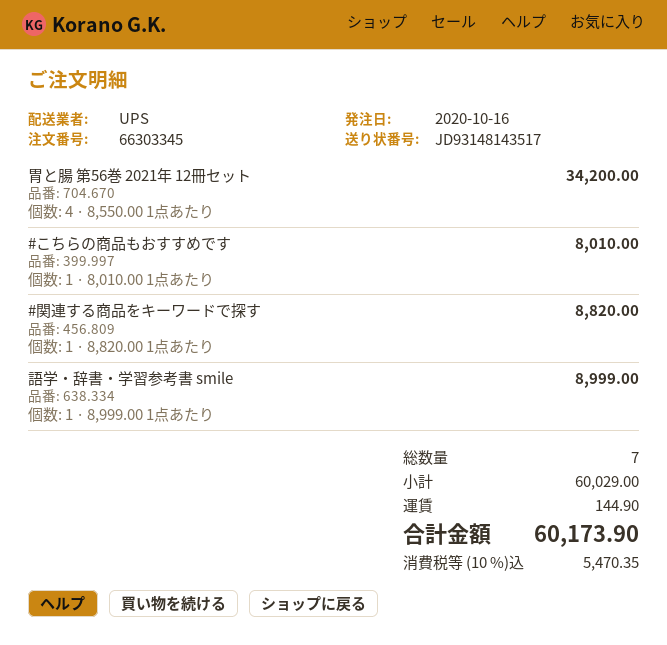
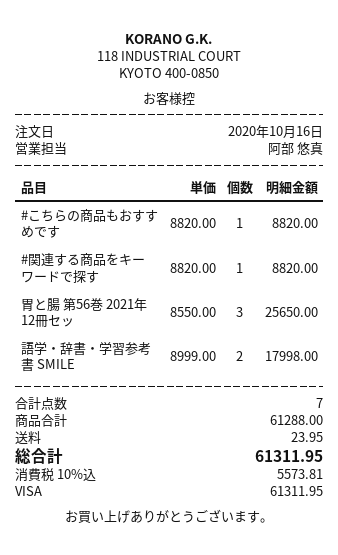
胃と腸 第56巻 2021年 12冊セット: 4 x 8550.00 = 34200.00 -> 3 x 8550.00 = 25650.00
#こちらの商品もおすすめです: 1 x 8010.00 = 8010.00 -> 1 x 8820.00 = 8820.00
語学・辞書・学習参考書 smile: 1 x 8999.00 = 8999.00 -> 2 x 8999.00 = 17998.00
subtotal: 60029.00 -> 61288.00
shipping: 144.90 -> 23.95
tax: 10% = 5470.35 -> 10% = 5573.81
total: 60173.90 -> 61311.95

